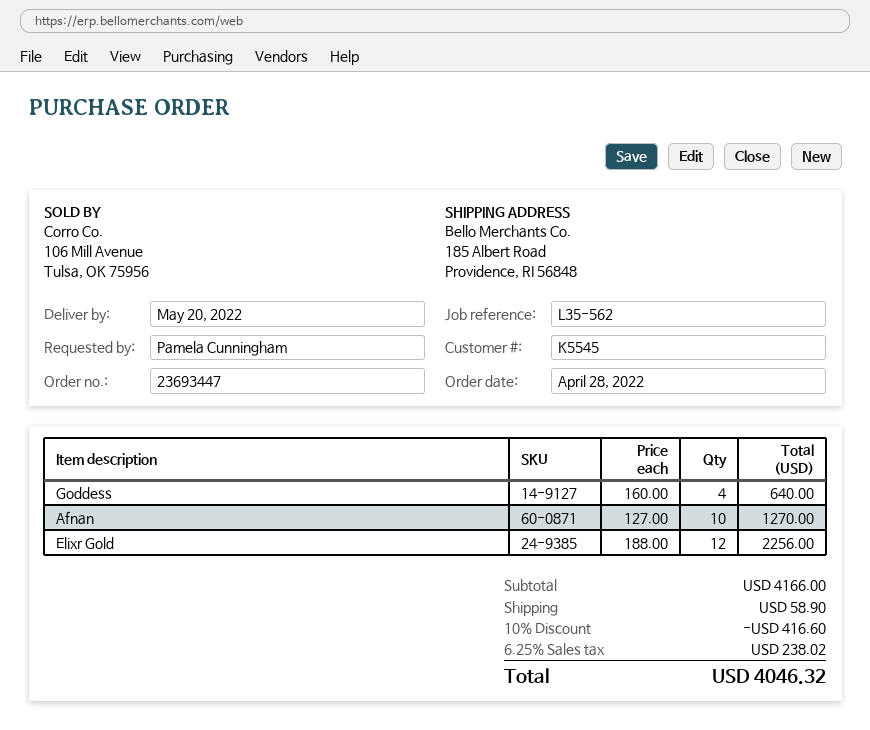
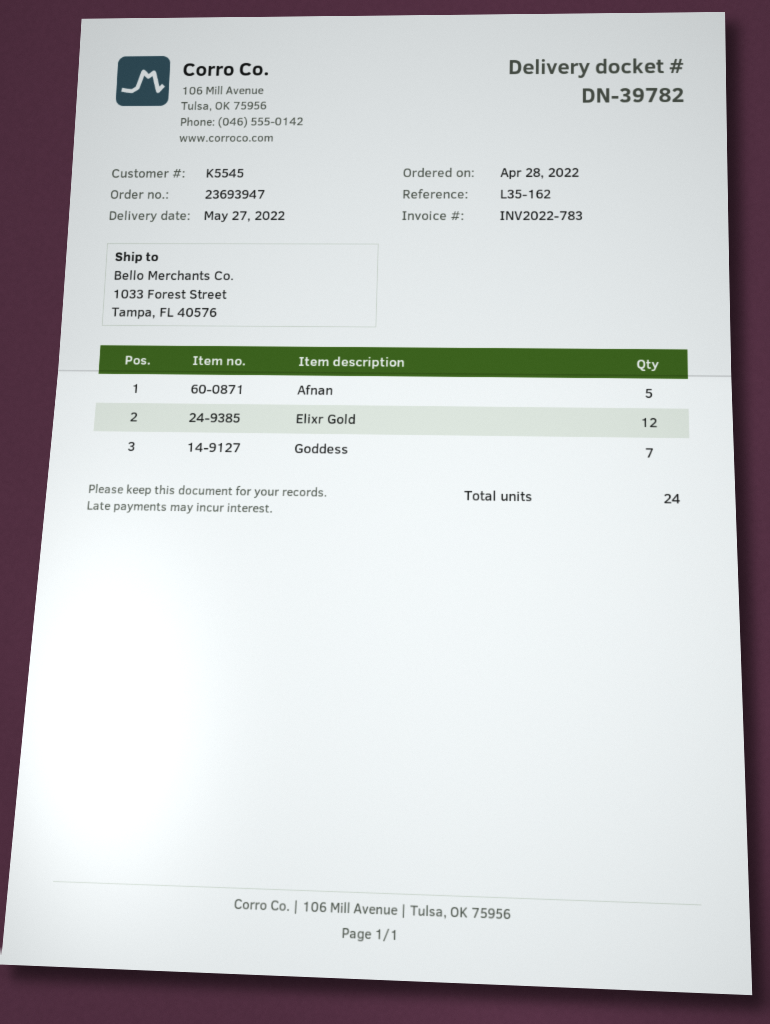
order number: 23693447 -> 23693947
delivery date: 2022-05-20 -> 2022-05-27
reference: L35-562 -> L35-162
ship to: 185 Albert Road, Providence, RI 56848 -> 1033 Forest Street, Tampa, FL 40576
Goddess: 4 -> 7
Afnan: 10 -> 5

